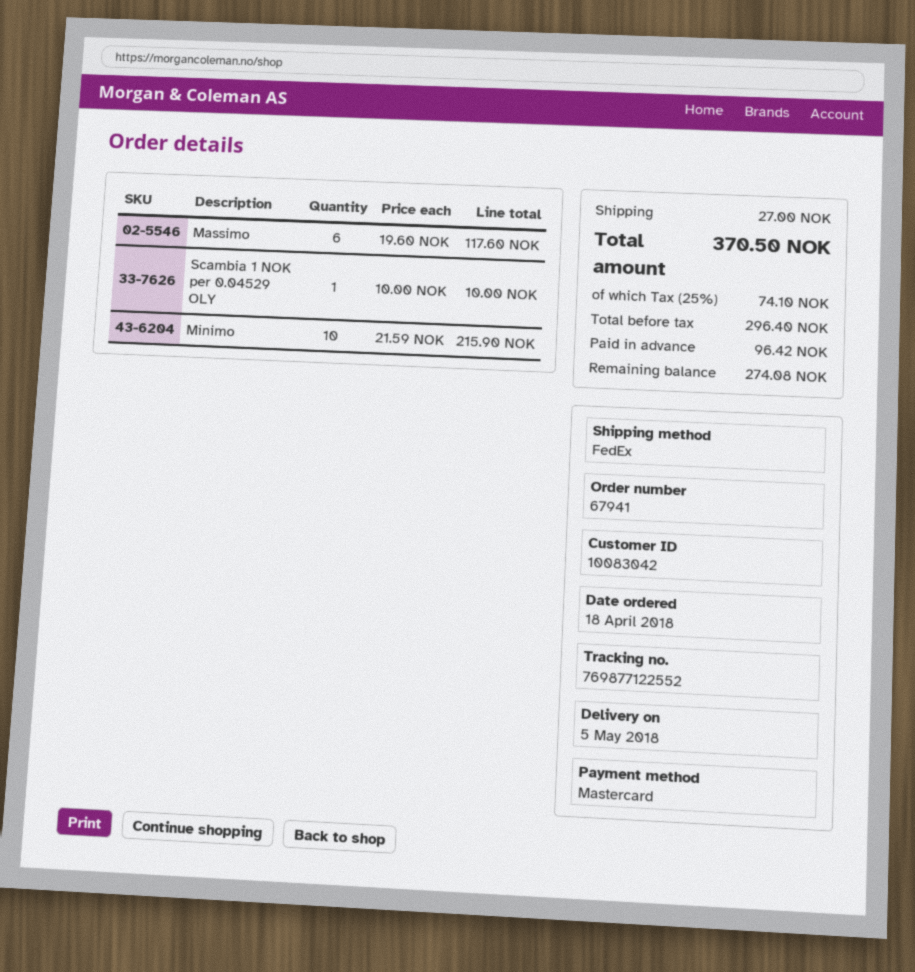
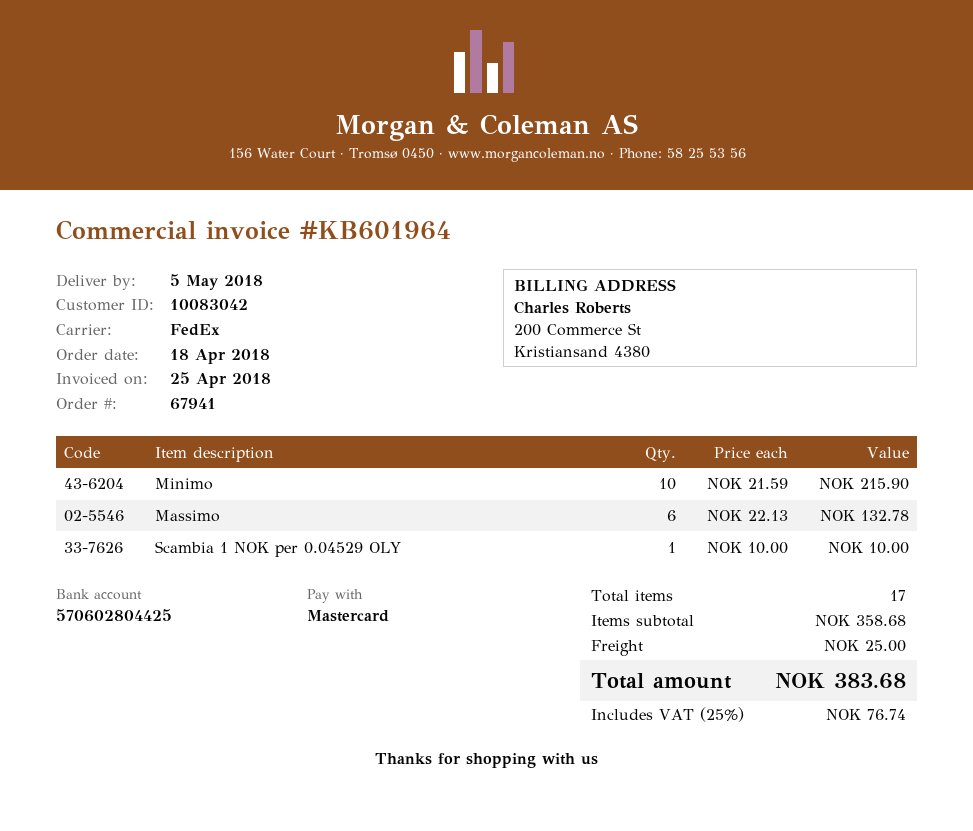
Massimo: 6 x 19.60 = 117.60 -> 6 x 22.13 = 132.78
shipping: 27.00 -> 25.00
tax: 25% = 74.10 -> 25% = 76.74
total: 370.50 -> 383.68

